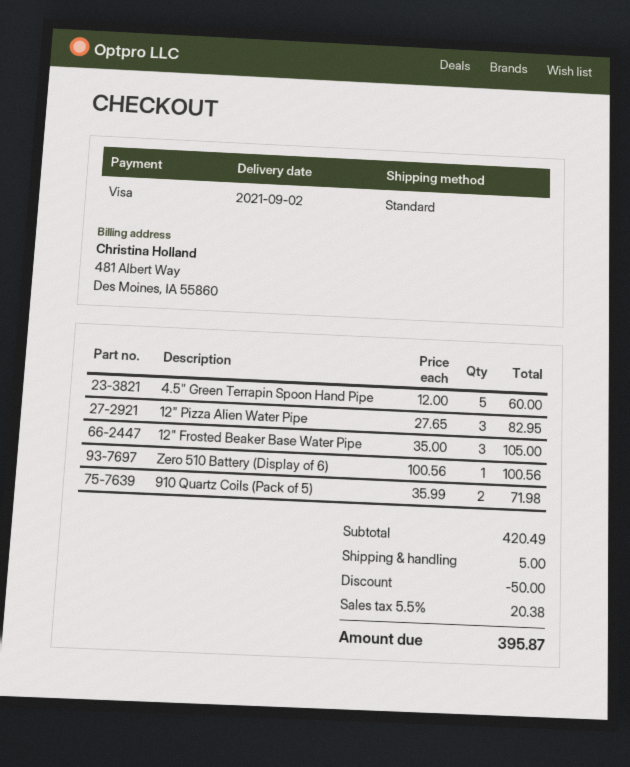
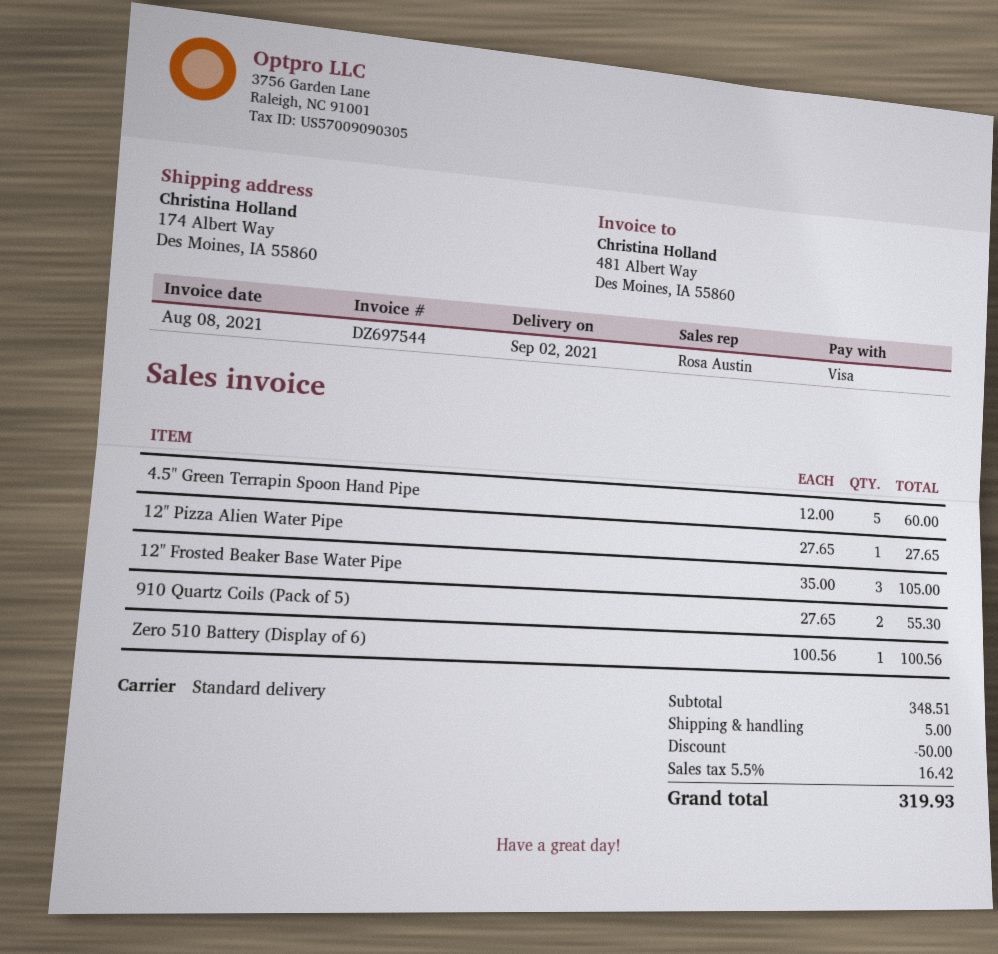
12" Pizza Alien Water Pipe: 3 x 27.65 = 82.95 -> 1 x 27.65 = 27.65
910 Quartz Coils (Pack of 5): 2 x 35.99 = 71.98 -> 2 x 27.65 = 55.30
subtotal: 420.49 -> 348.51
tax: 5.5% = 20.38 -> 5.5% = 16.42
total: 395.87 -> 319.93

